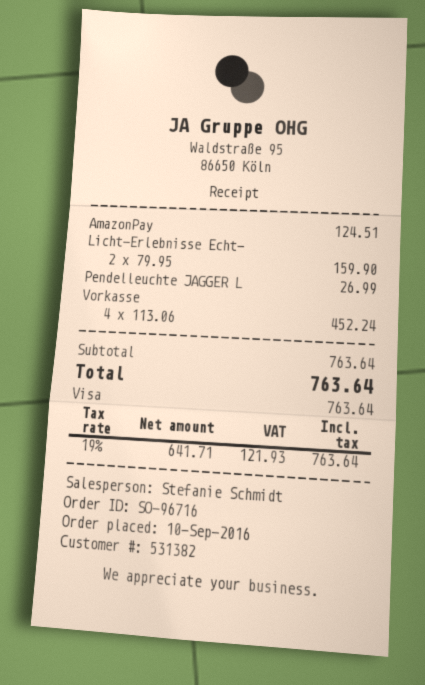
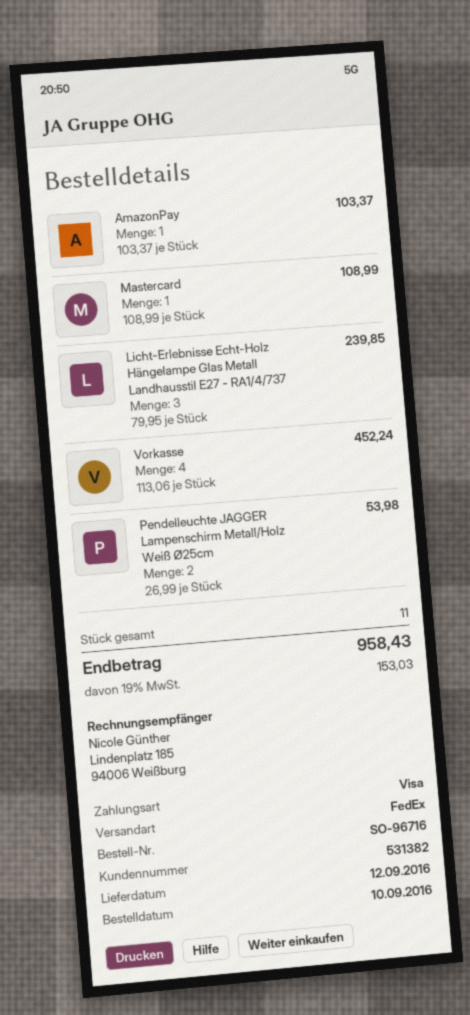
AmazonPay: 1 x 124.51 = 124.51 -> 1 x 103.37 = 103.37
Licht-Erlebnisse Echt-: 2 x 79.95 = 159.90 -> 3 x 79.95 = 239.85
Pendelleuchte JAGGER L: 1 x 26.99 = 26.99 -> 2 x 26.99 = 53.98
Mastercard: none -> 1 x 108.99 = 108.99
tax: 19% = 121.93 -> 19% = 153.03
total: 763.64 -> 958.43

